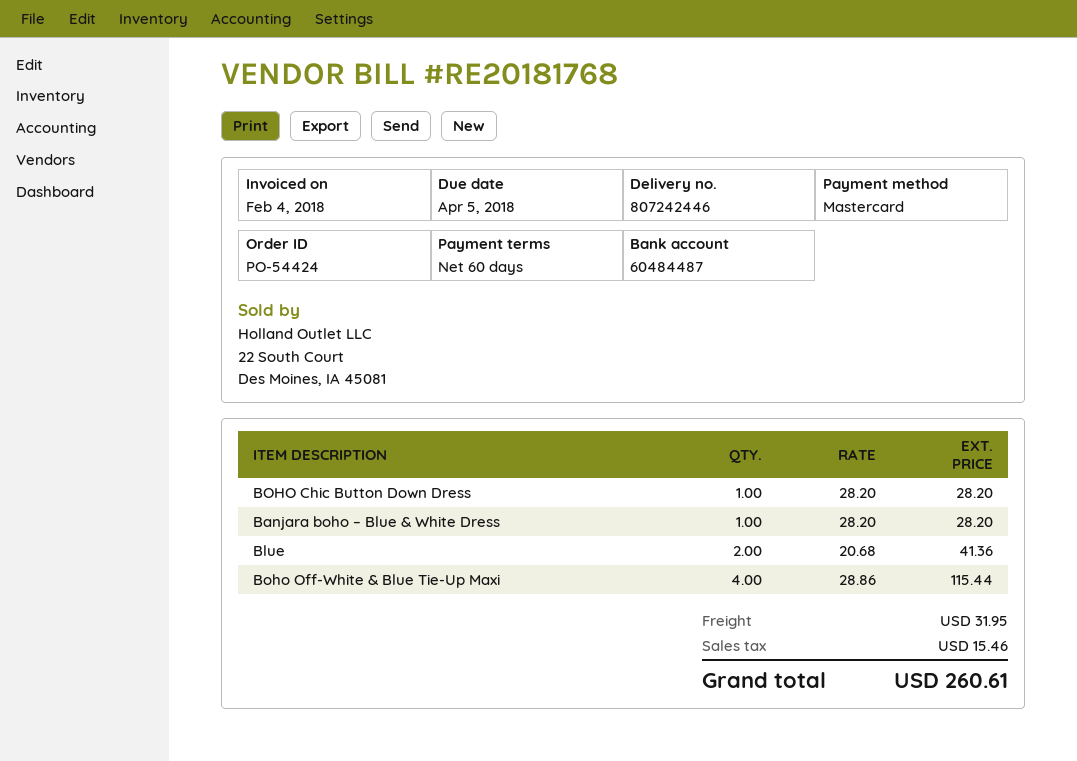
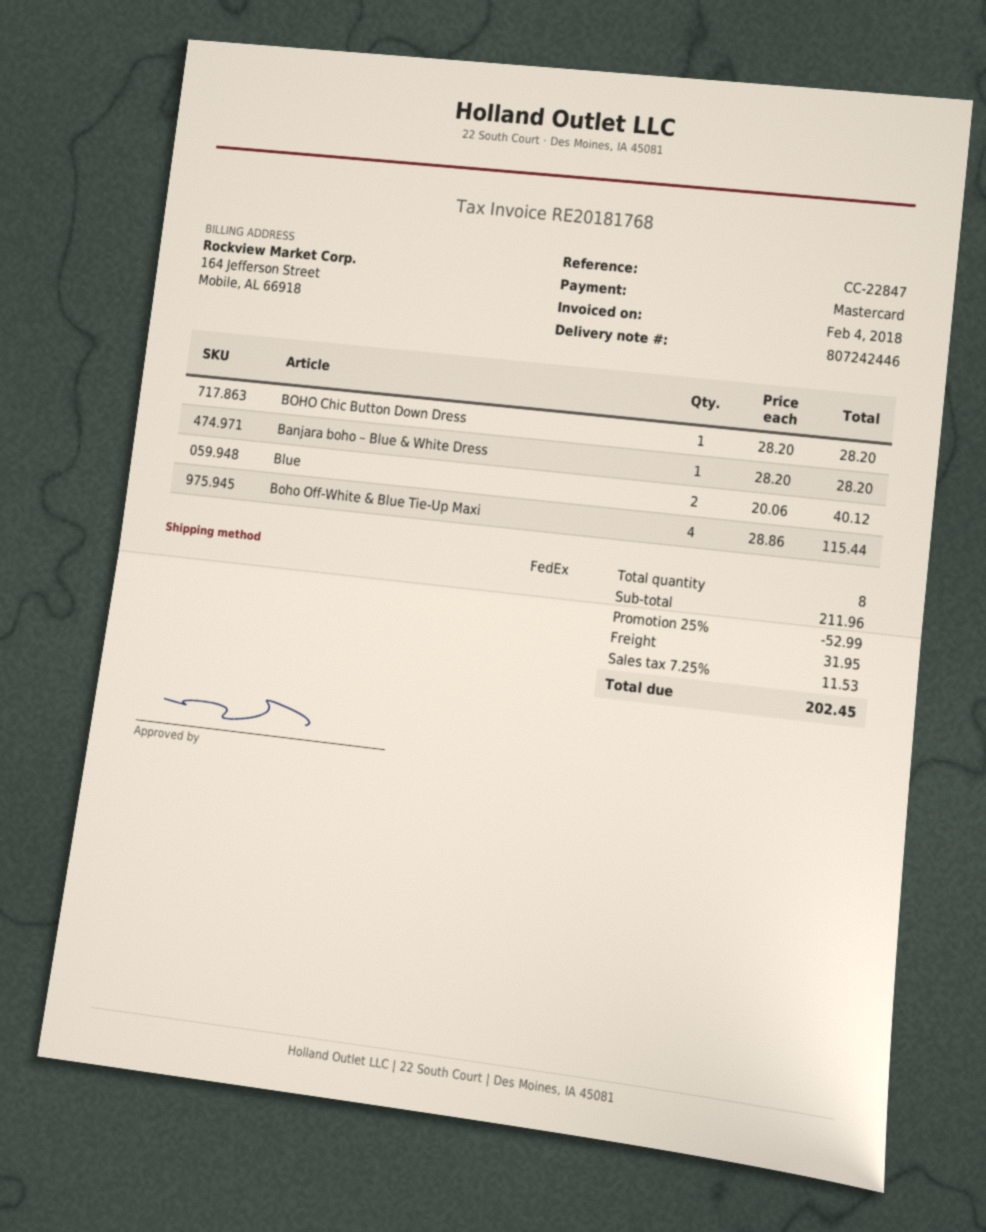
Blue: 2 x 20.68 = 41.36 -> 2 x 20.06 = 40.12
discount: none -> 25% = 52.99
tax: 15.46 -> 11.53
total: 260.61 -> 202.45

